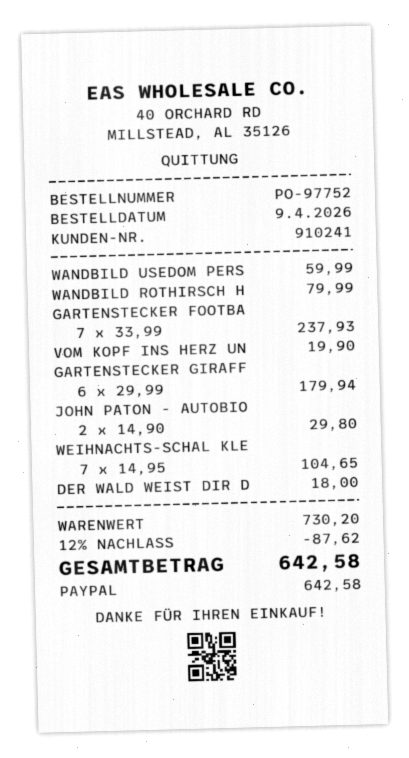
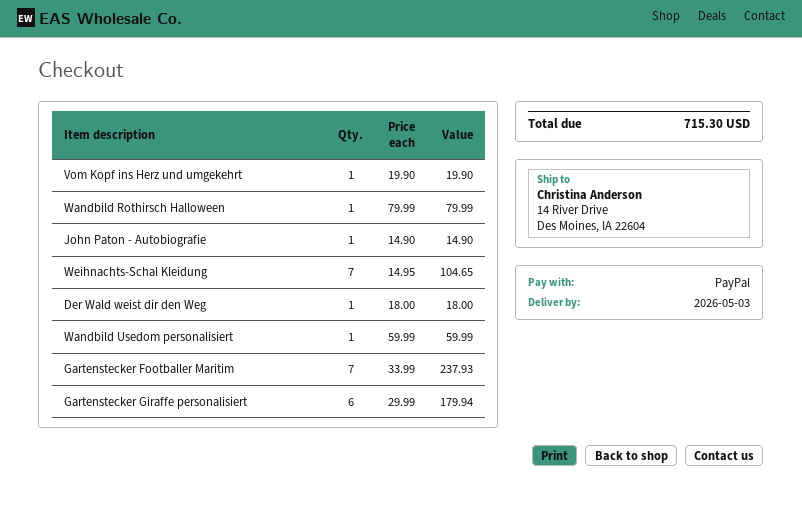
JOHN PATON - AUTOBIO: 2 x 14.90 = 29.80 -> 1 x 14.90 = 14.90
discount: 12% = 87.62 -> none
total: 642.58 -> 715.30

